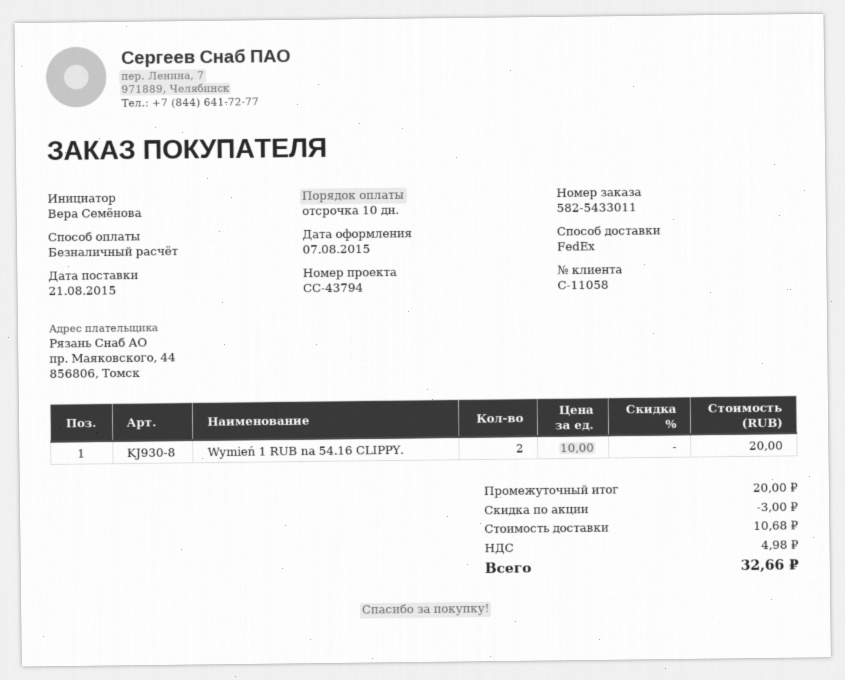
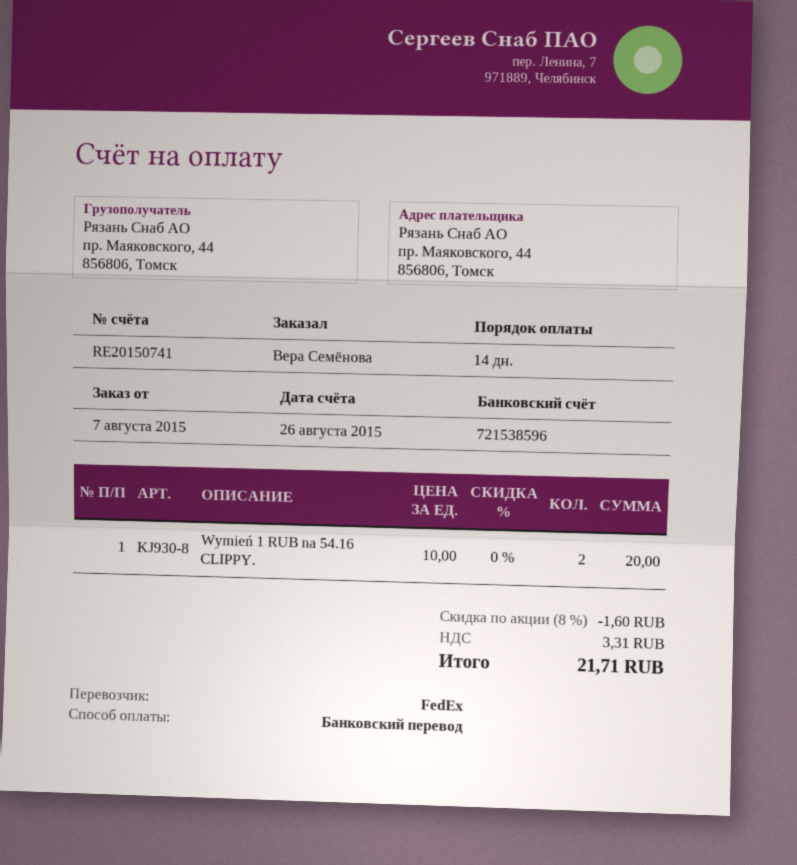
payment terms: 10 days -> 14 days
discount: 3.00 -> 1.60
shipping: 10.68 -> none
tax: 4.98 -> 3.31
total: 32.66 -> 21.71

